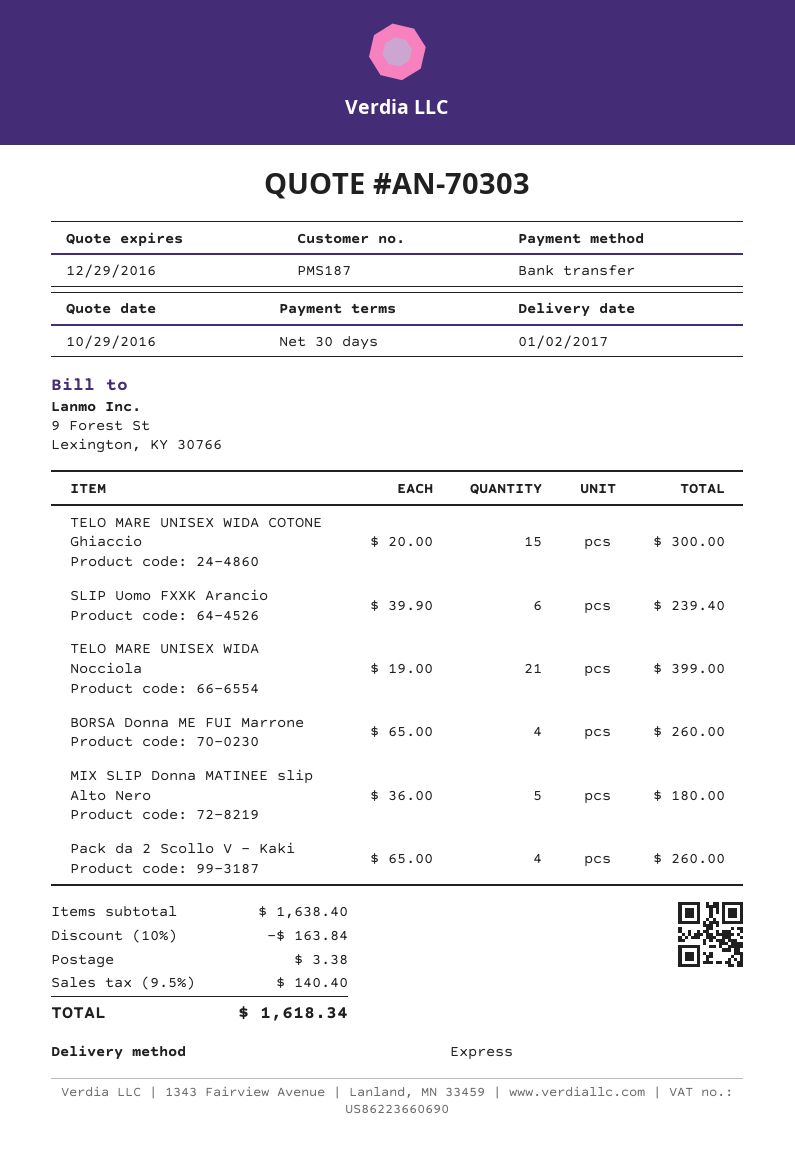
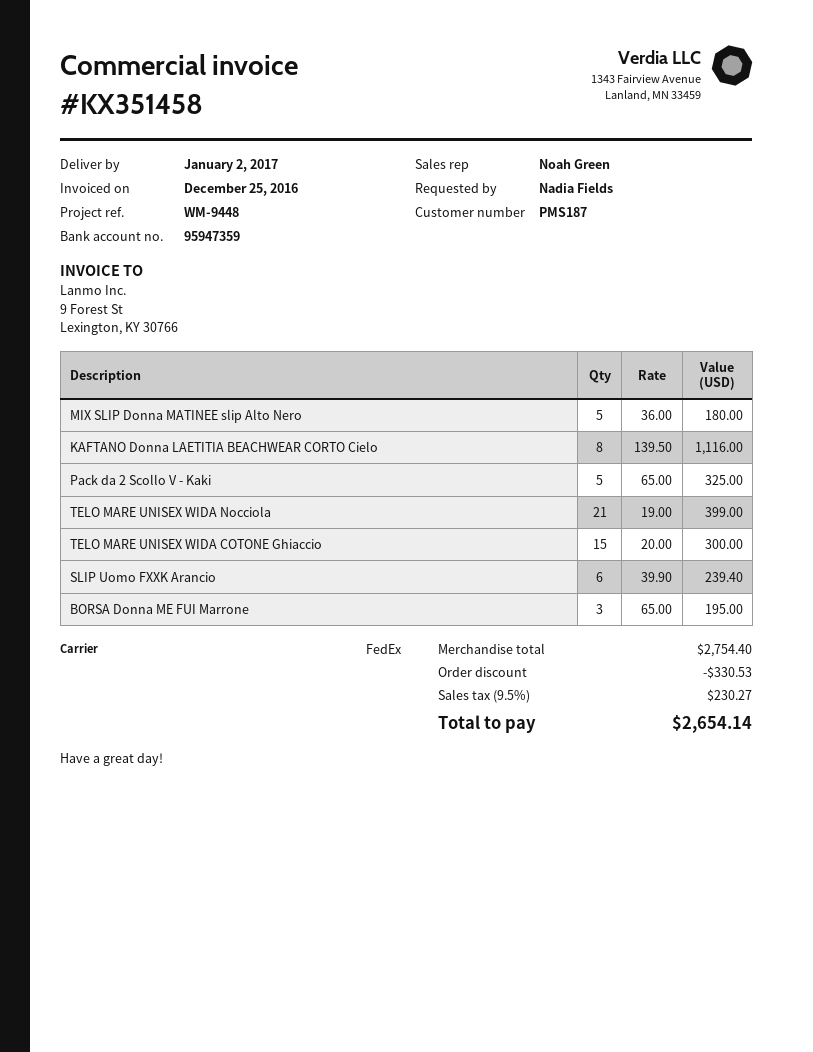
shipping method: express -> FedEx
BORSA Donna ME FUI Marrone: 4 x 65.00 = 260.00 -> 3 x 65.00 = 195.00
Pack da 2 Scollo V - Kaki: 4 x 65.00 = 260.00 -> 5 x 65.00 = 325.00
KAFTANO Donna LAETITIA BEACHWEAR CORTO Cielo: none -> 8 x 139.50 = 1116.00
subtotal: 1638.40 -> 2754.40
discount: 163.84 -> 330.53
shipping: 3.38 -> none
tax: 9.5% = 140.40 -> 9.5% = 230.27
total: 1618.34 -> 2654.14

